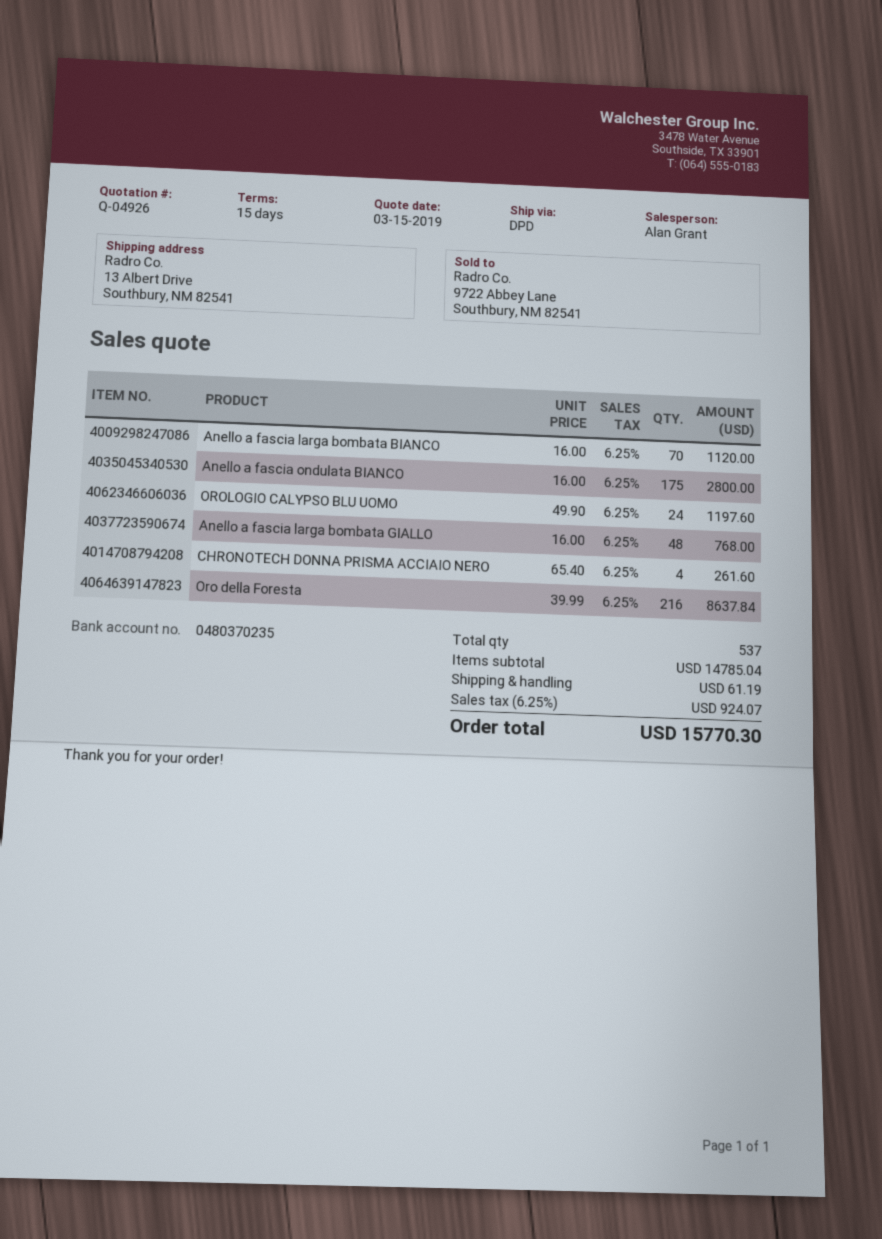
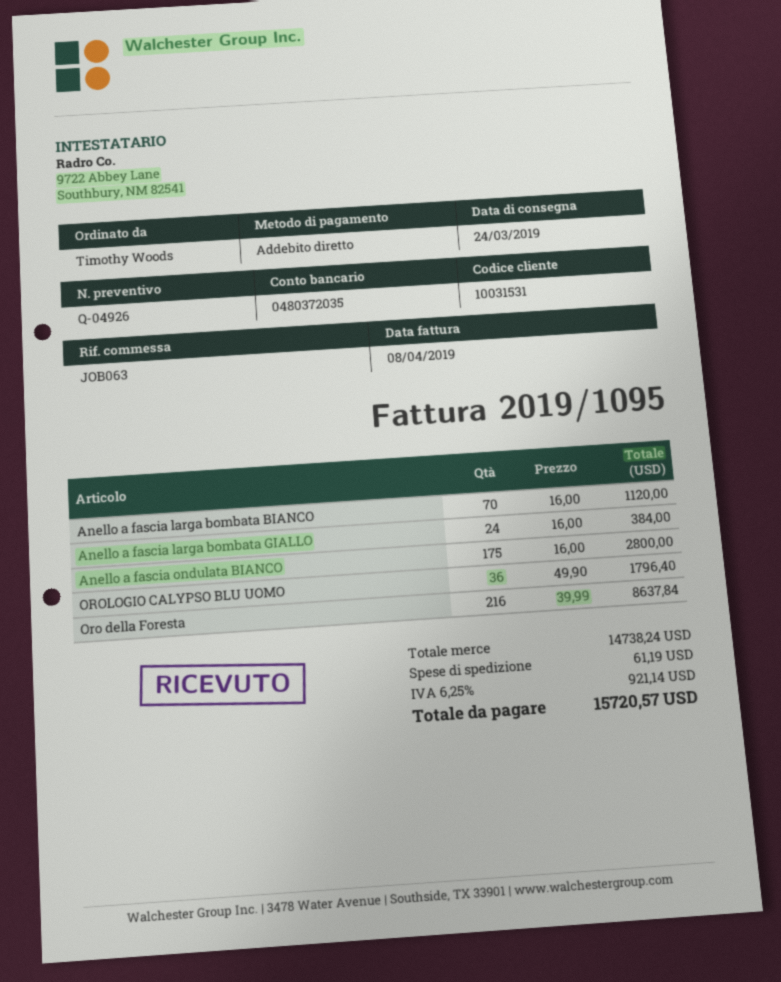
bank account: 0480370235 -> 0480372035
OROLOGIO CALYPSO BLU UOMO: 24 x 49.90 = 1197.60 -> 36 x 49.90 = 1796.40
Anello a fascia larga bombata GIALLO: 48 x 16.00 = 768.00 -> 24 x 16.00 = 384.00
CHRONOTECH DONNA PRISMA ACCIAIO NERO: 4 x 65.40 = 261.60 -> none
subtotal: 14785.04 -> 14738.24
tax: 6.25% = 924.07 -> 6.25% = 921.14
total: 15770.30 -> 15720.57

